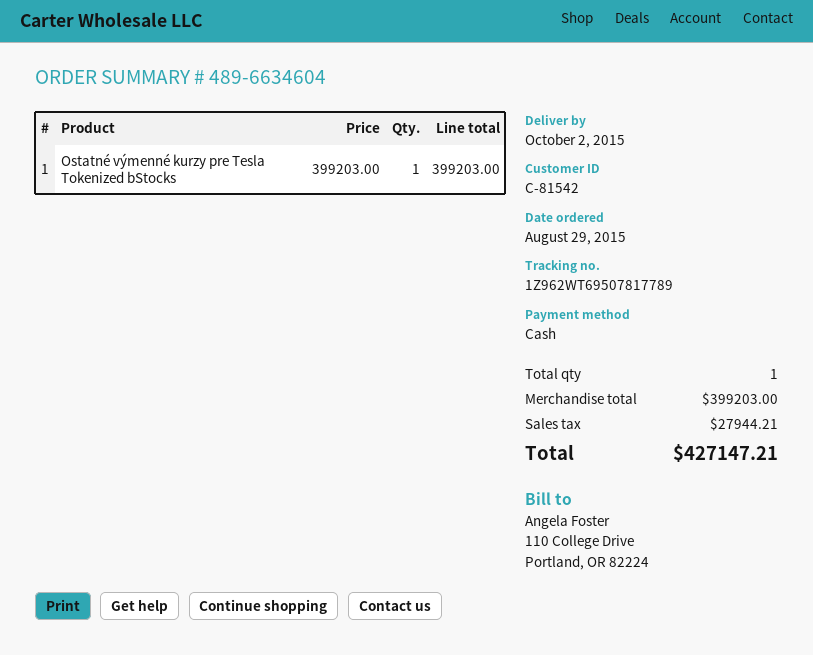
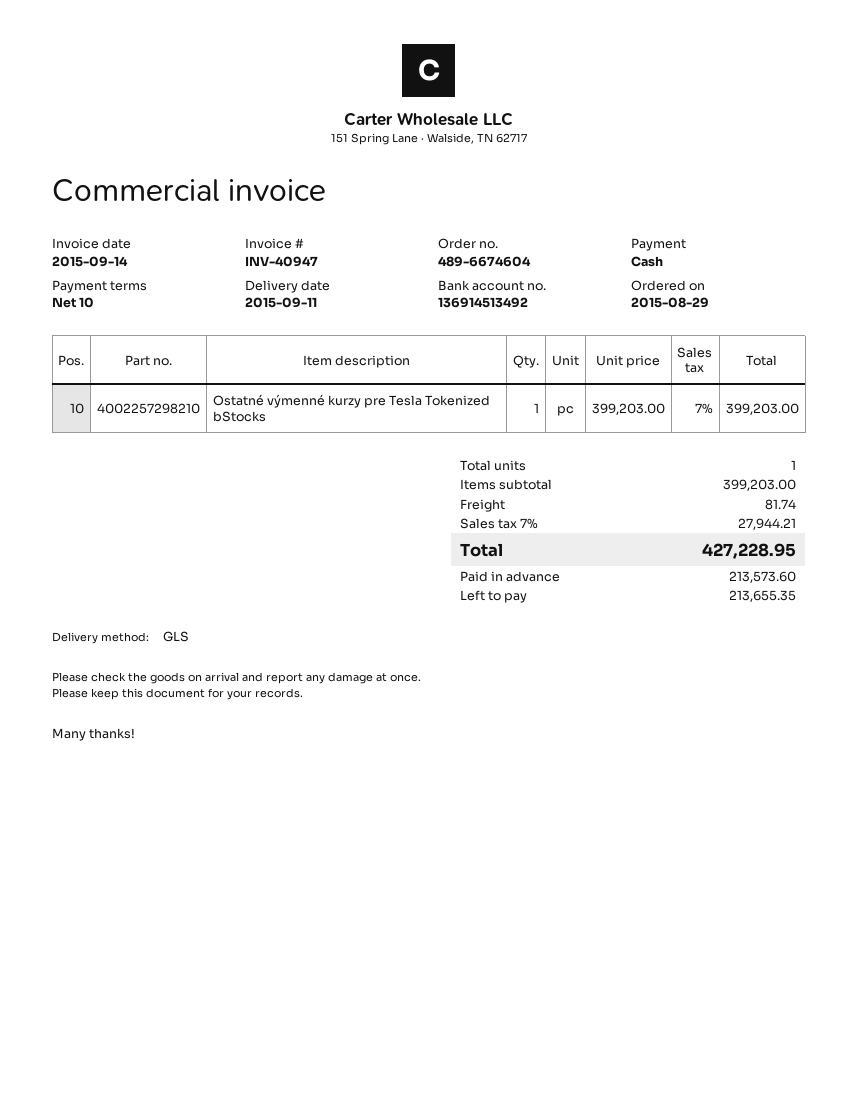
order number: 489-6634604 -> 489-6674604
delivery date: 2015-10-02 -> 2015-09-11
shipping: none -> 81.74
total: 427147.21 -> 427228.95

